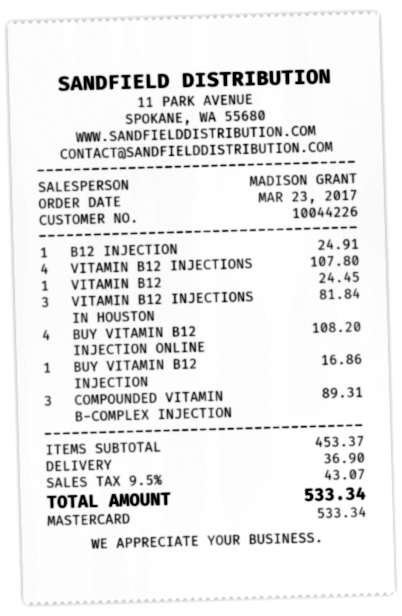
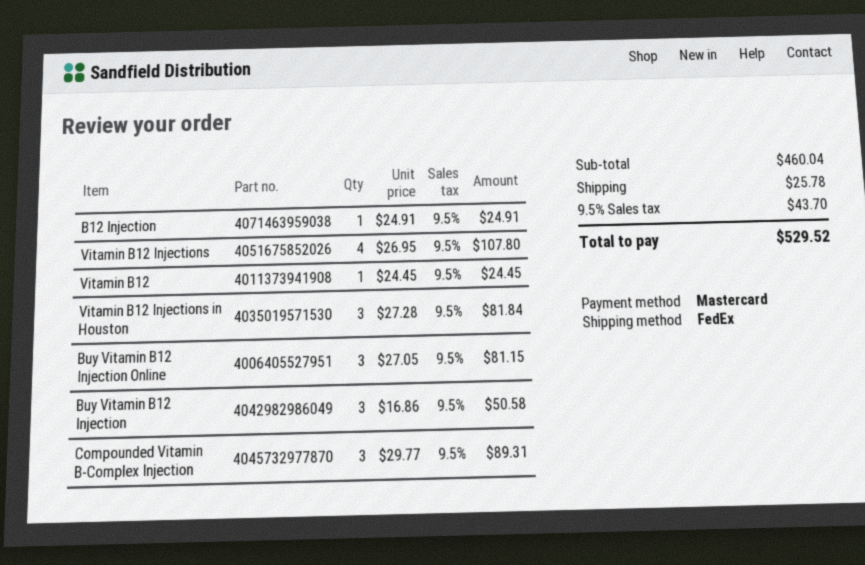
BUY VITAMIN B12 INJECTION ONLINE: 4 for 108.20 -> 3 for 81.15
BUY VITAMIN B12 INJECTION: 1 for 16.86 -> 3 for 50.58
subtotal: 453.37 -> 460.04
shipping: 36.90 -> 25.78
tax: 9.5% = 43.07 -> 9.5% = 43.70
total: 533.34 -> 529.52

